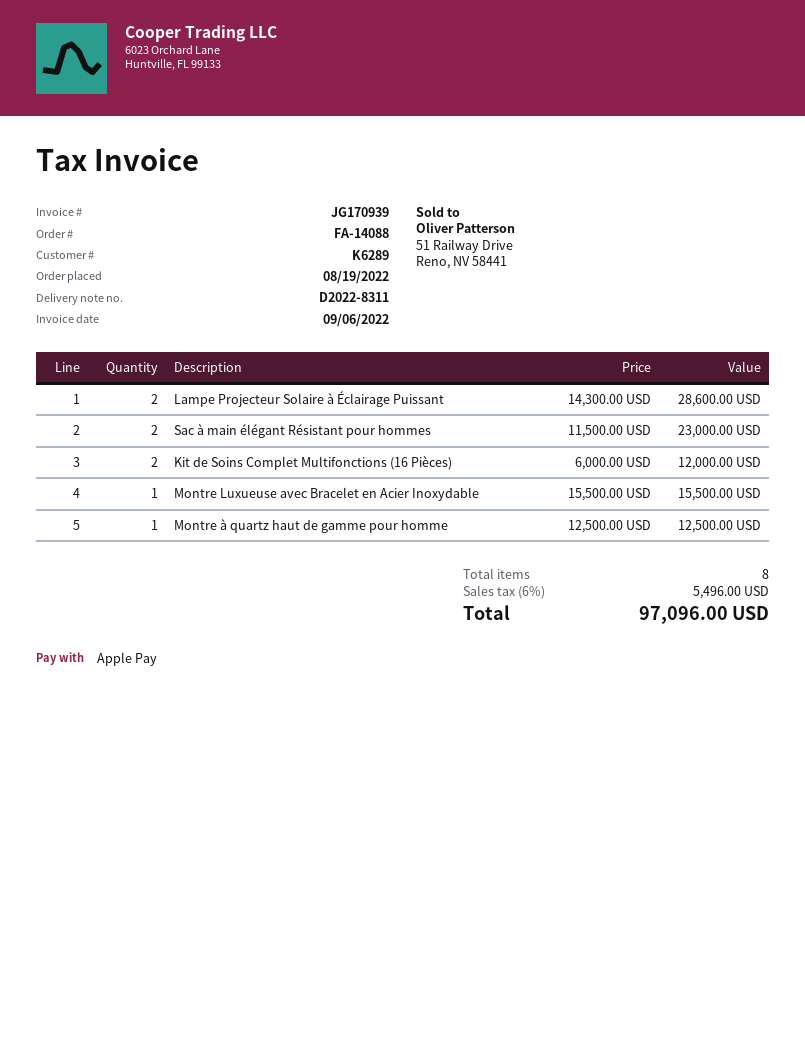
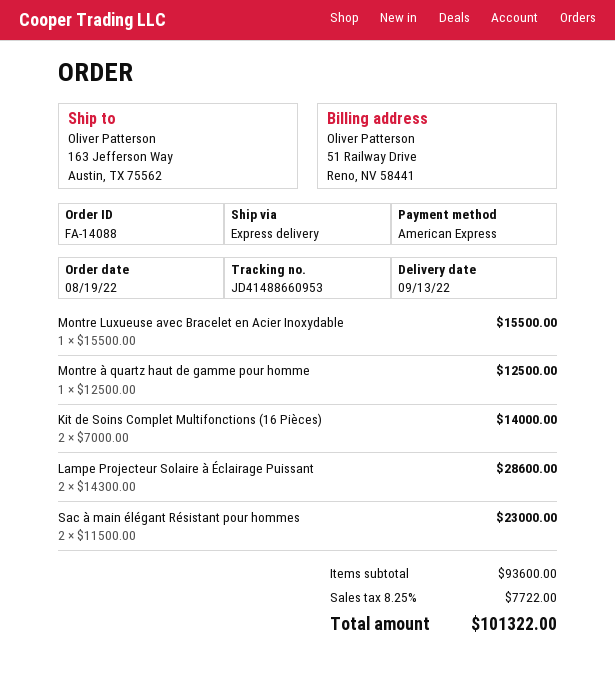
payment method: Apple Pay -> American Express
Kit de Soins Complet Multifonctions (16 Pièces): 2 x 6000.00 = 12000.00 -> 2 x 7000.00 = 14000.00
tax: 6% = 5496.00 -> 8.25% = 7722.00
total: 97096.00 -> 101322.00

